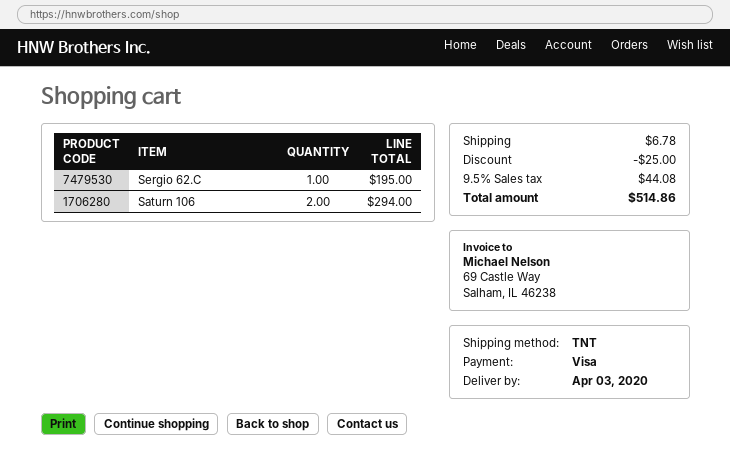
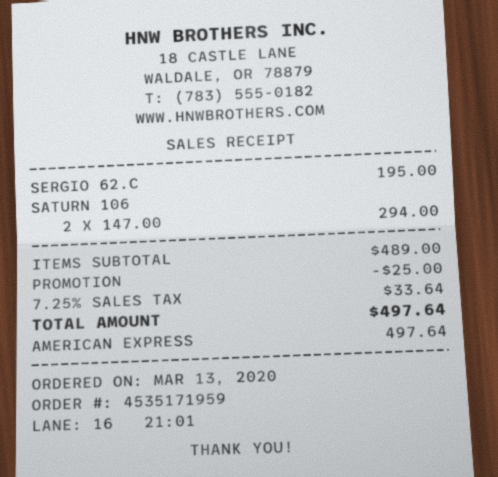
payment method: Visa -> American Express
shipping: 6.78 -> none
tax: 9.5% = 44.08 -> 7.25% = 33.64
total: 514.86 -> 497.64

